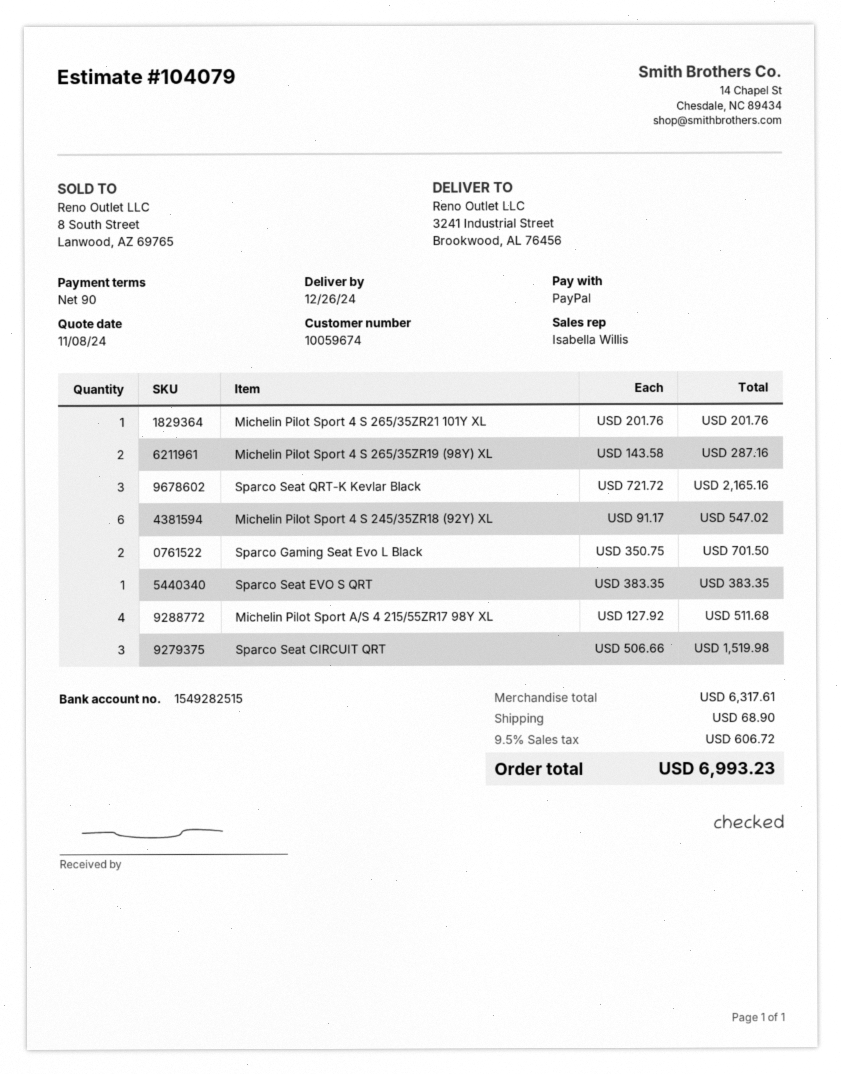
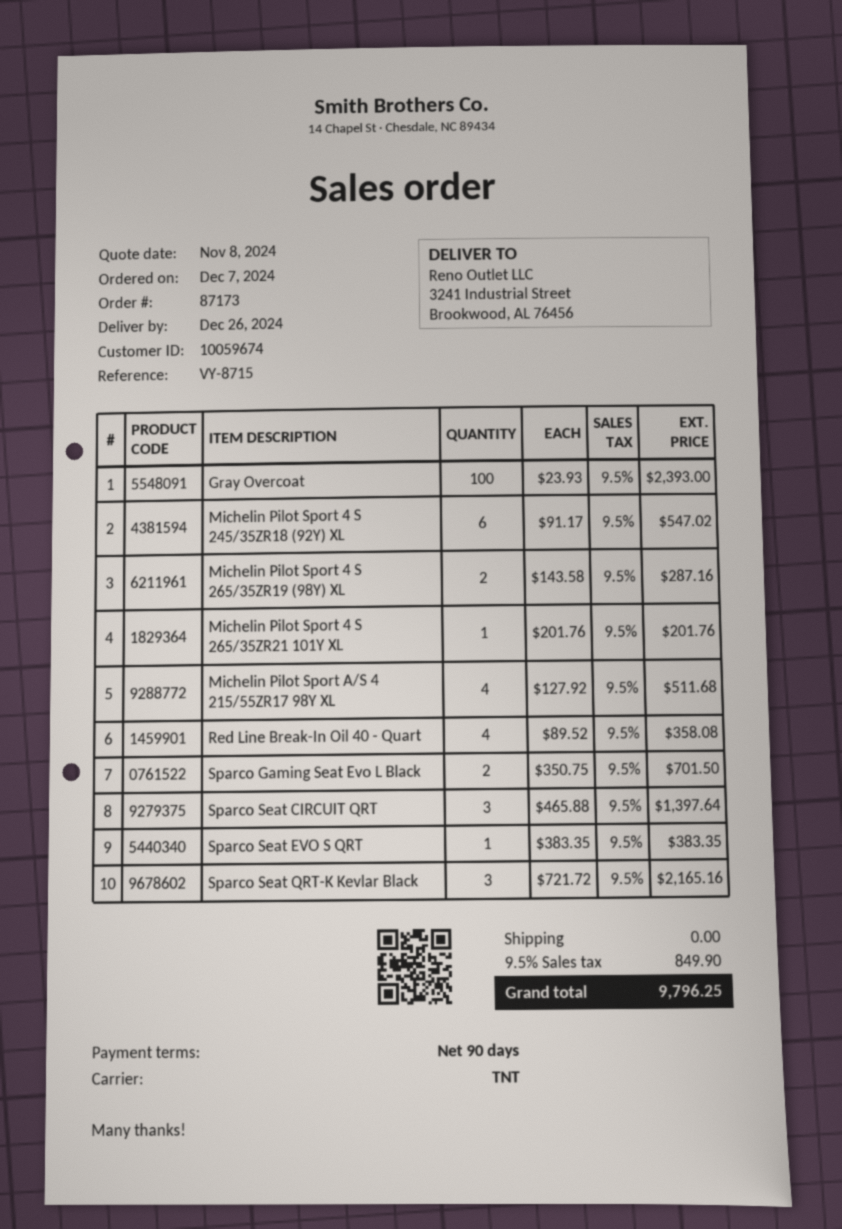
Sparco Seat CIRCUIT QRT: 3 x 506.66 = 1519.98 -> 3 x 465.88 = 1397.64
Gray Overcoat: none -> 100 x 23.93 = 2393.00
Red Line Break-In Oil 40 - Quart: none -> 4 x 89.52 = 358.08
shipping: 68.90 -> 0.00
tax: 9.5% = 606.72 -> 9.5% = 849.90
total: 6993.23 -> 9796.25

